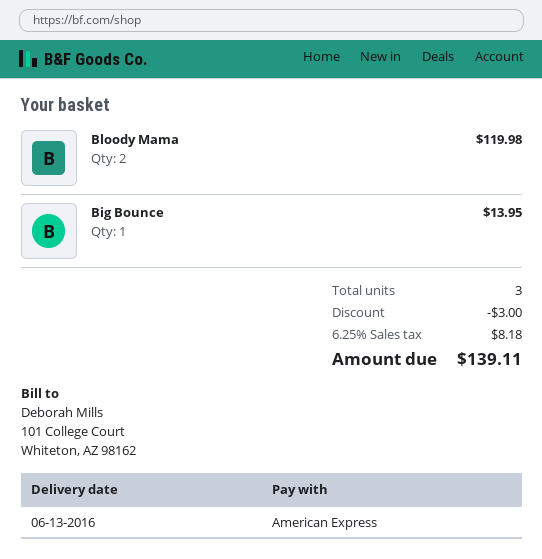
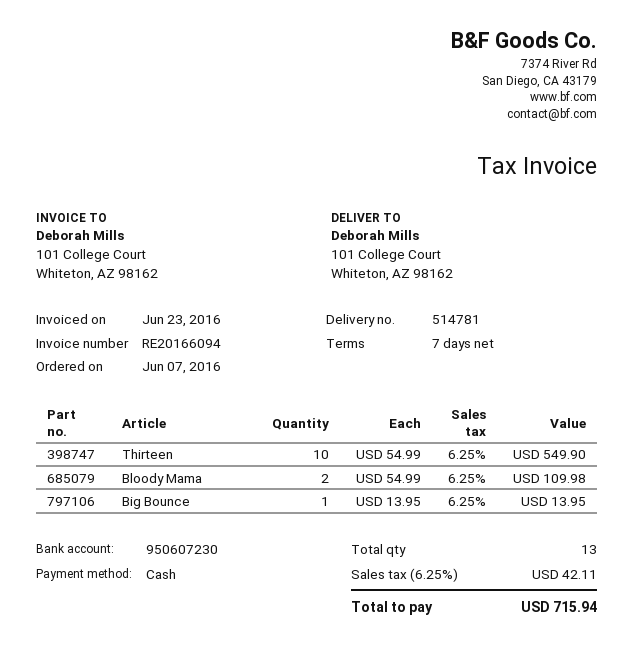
payment method: American Express -> cash
Bloody Mama: 2 for 119.98 -> 2 for 109.98
Thirteen: none -> 10 for 549.90
total quantity: 3 -> 13
discount: 3.00 -> none
tax: 6.25% = 8.18 -> 6.25% = 42.11
total: 139.11 -> 715.94

